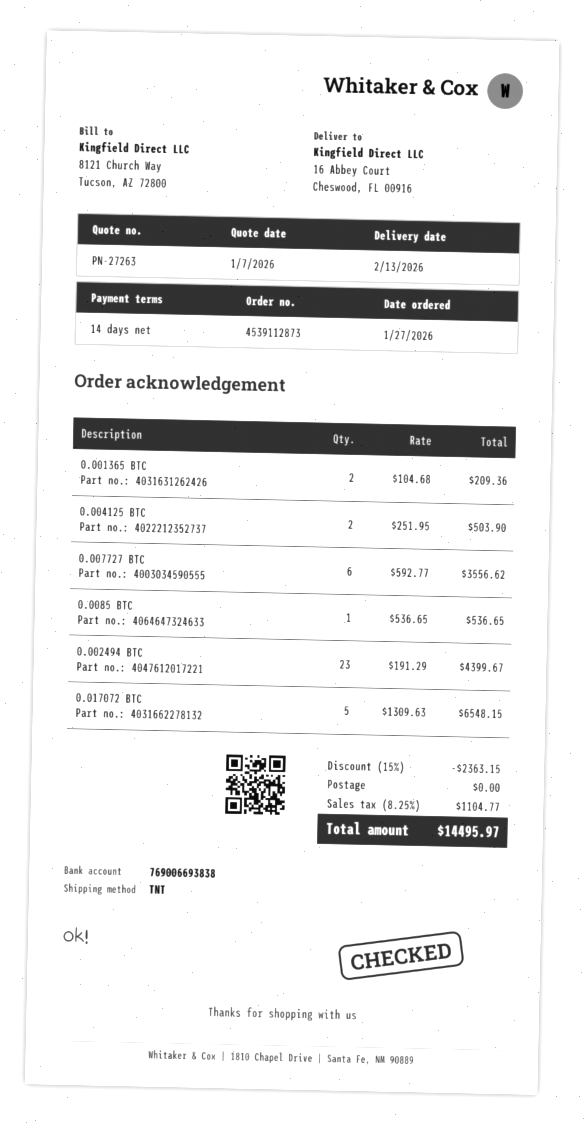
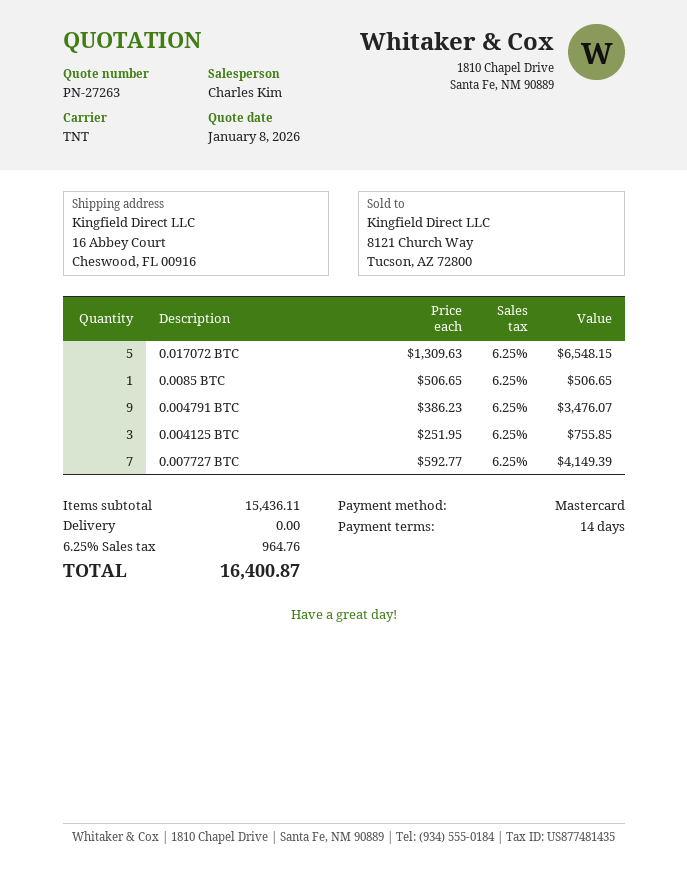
quote date: 2026-01-07 -> 2026-01-08
0.001365 BTC: 2 x 104.68 = 209.36 -> none
0.004125 BTC: 2 x 251.95 = 503.90 -> 3 x 251.95 = 755.85
0.007727 BTC: 6 x 592.77 = 3556.62 -> 7 x 592.77 = 4149.39
0.0085 BTC: 1 x 536.65 = 536.65 -> 1 x 506.65 = 506.65
0.002494 BTC: 23 x 191.29 = 4399.67 -> none
0.004791 BTC: none -> 9 x 386.23 = 3476.07
discount: 15% = 2363.15 -> none
tax: 8.25% = 1104.77 -> 6.25% = 964.76
total: 14495.97 -> 16400.87

